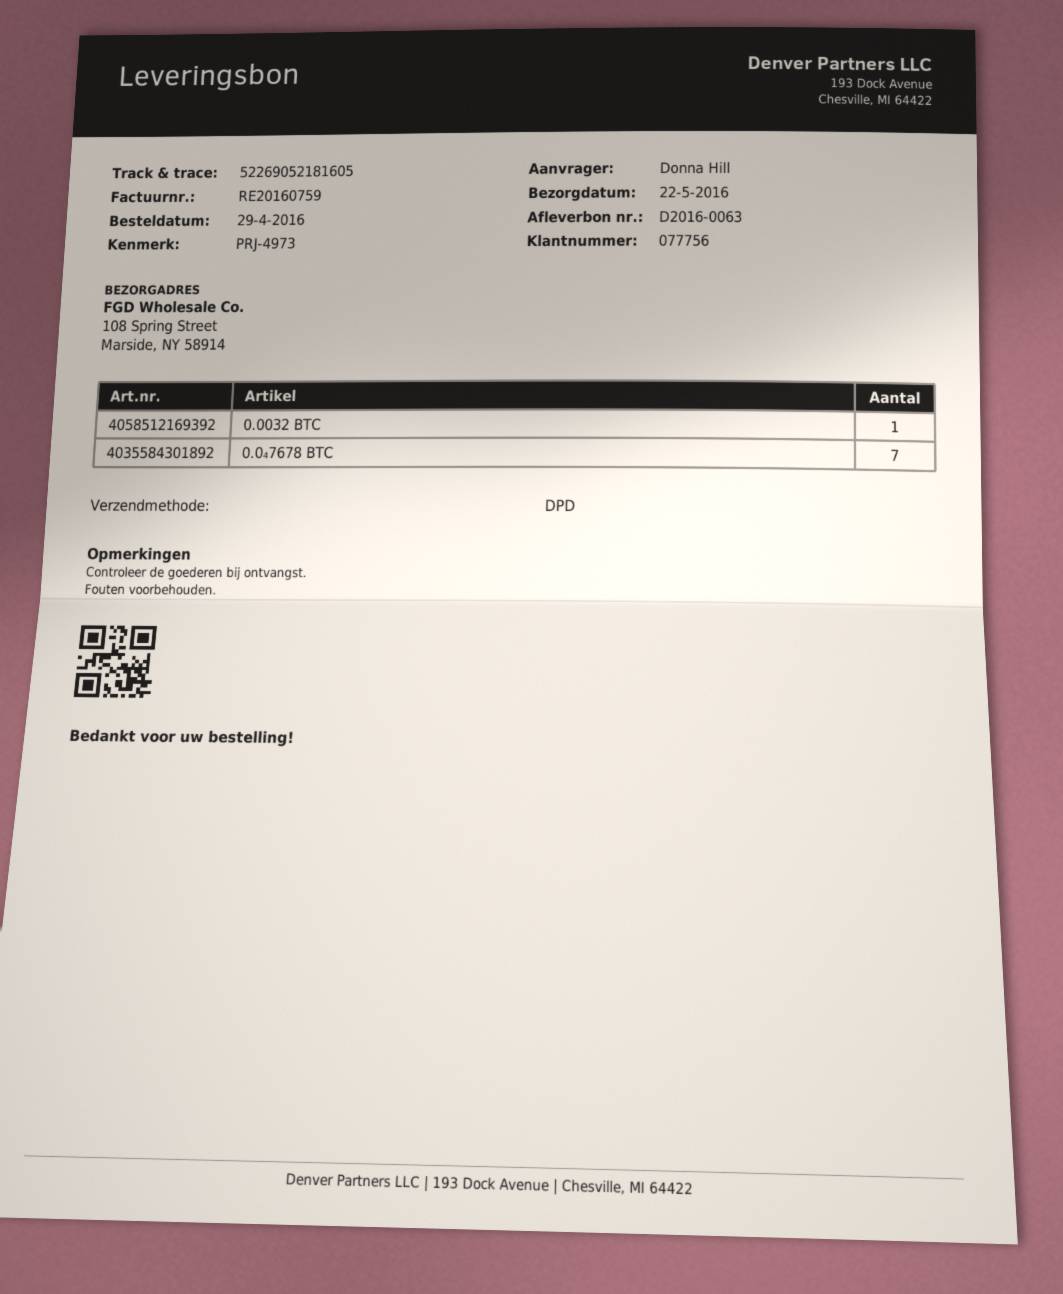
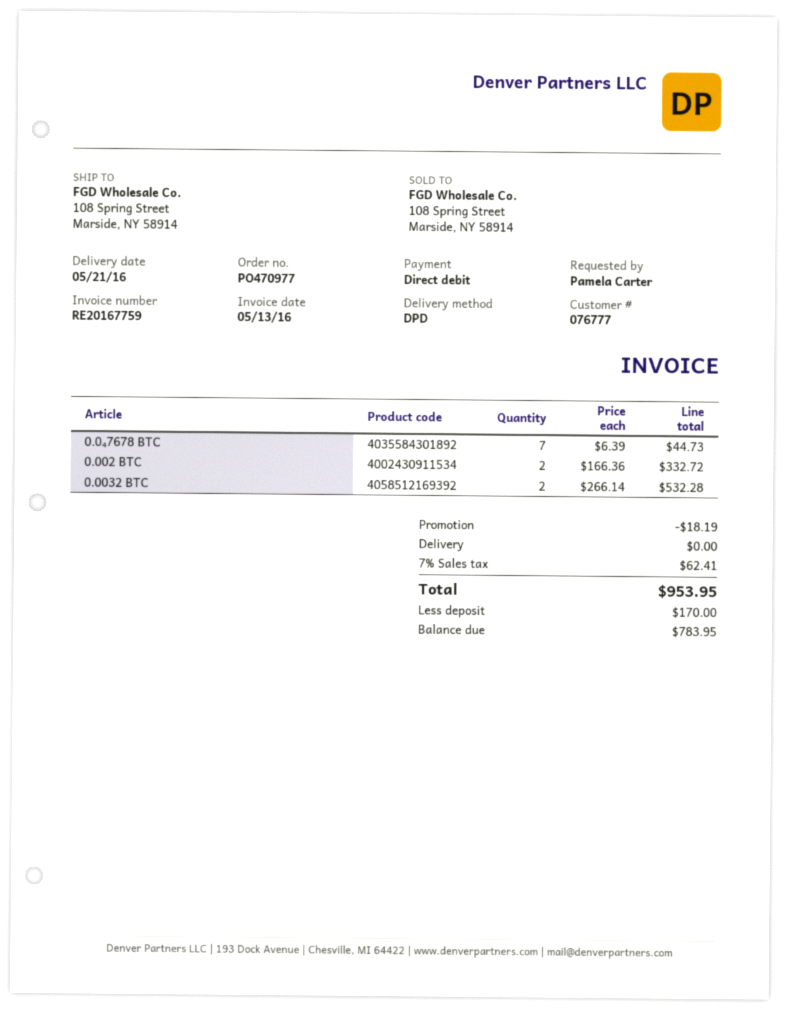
delivery date: 2016-05-22 -> 2016-05-21
invoice number: RE20160759 -> RE20167759
customer number: 077756 -> 076777
ordered by: Donna Hill -> Pamela Carter
0.0032 BTC: 1 -> 2
0.002 BTC: none -> 2

